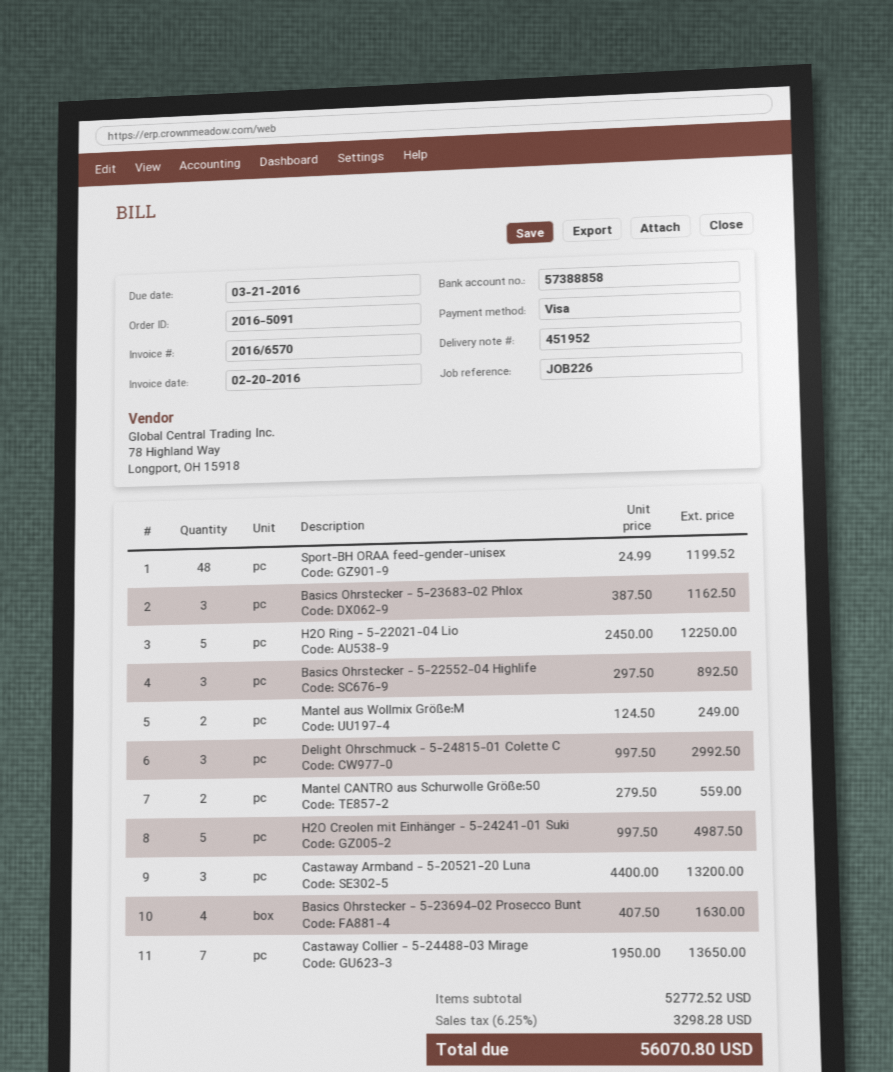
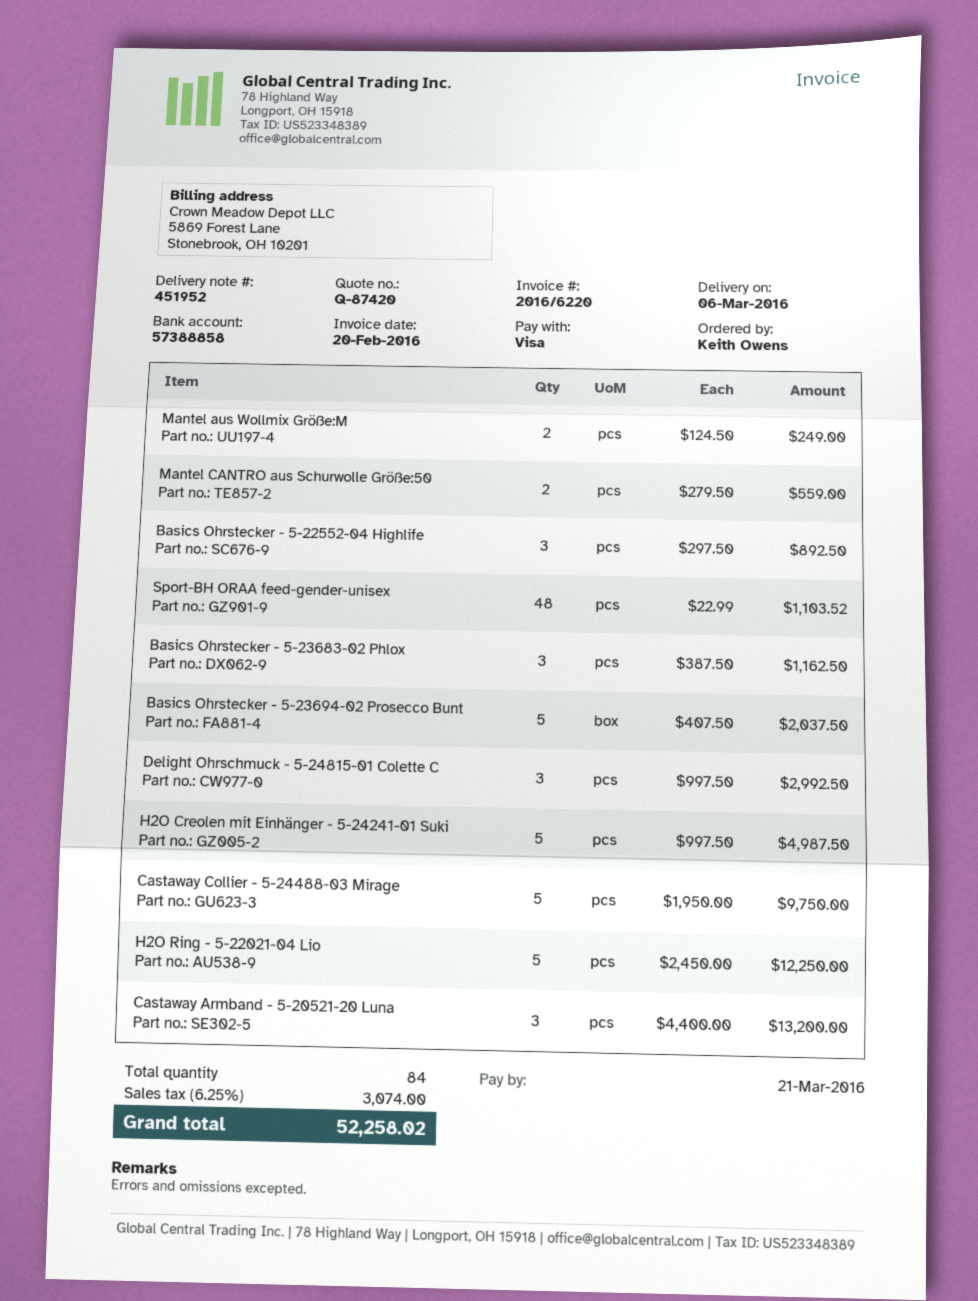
invoice number: 2016/6570 -> 2016/6220
Sport-BH ORAA feed-gender-unisex: 48 x 24.99 = 1199.52 -> 48 x 22.99 = 1103.52
Basics Ohrstecker - 5-23694-02 Prosecco Bunt: 4 x 407.50 = 1630.00 -> 5 x 407.50 = 2037.50
Castaway Collier - 5-24488-03 Mirage: 7 x 1950.00 = 13650.00 -> 5 x 1950.00 = 9750.00
tax: 6.25% = 3298.28 -> 6.25% = 3074.00
total: 56070.80 -> 52258.02

